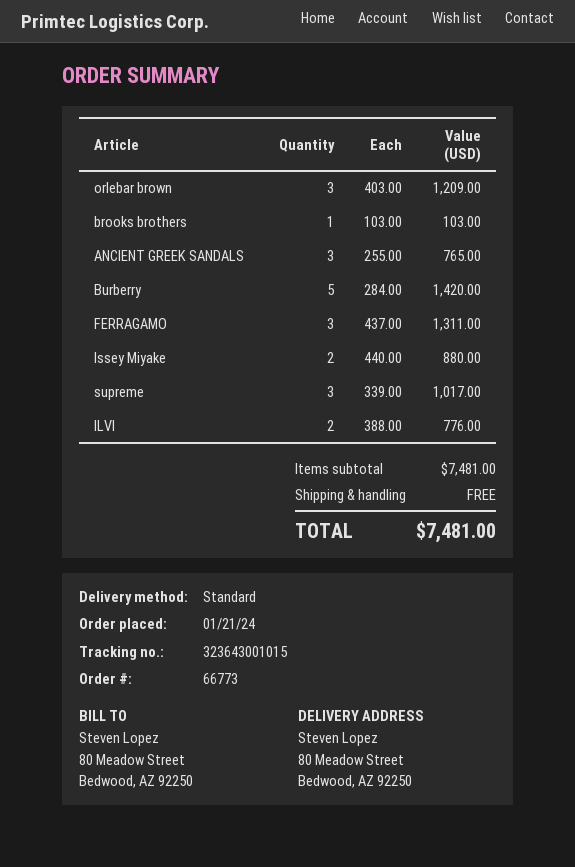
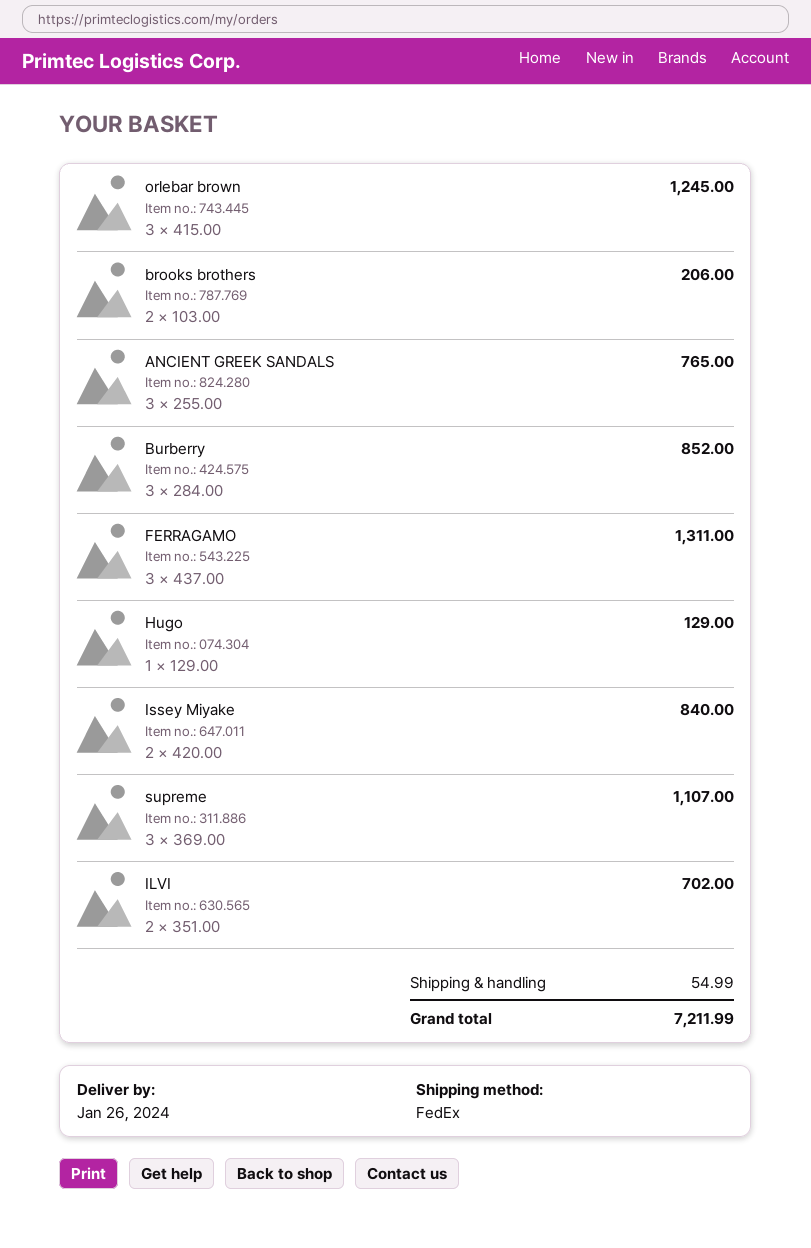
shipping method: standard -> FedEx
orlebar brown: 3 x 403.00 = 1209.00 -> 3 x 415.00 = 1245.00
brooks brothers: 1 x 103.00 = 103.00 -> 2 x 103.00 = 206.00
Burberry: 5 x 284.00 = 1420.00 -> 3 x 284.00 = 852.00
Issey Miyake: 2 x 440.00 = 880.00 -> 2 x 420.00 = 840.00
supreme: 3 x 339.00 = 1017.00 -> 3 x 369.00 = 1107.00
ILVI: 2 x 388.00 = 776.00 -> 2 x 351.00 = 702.00
Hugo: none -> 1 x 129.00 = 129.00
shipping: 0.00 -> 54.99
total: 7481.00 -> 7211.99

